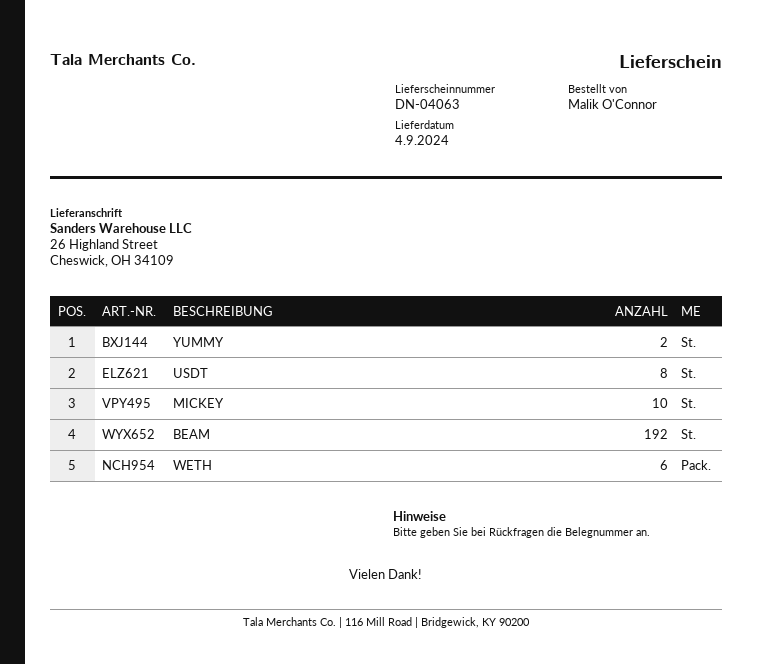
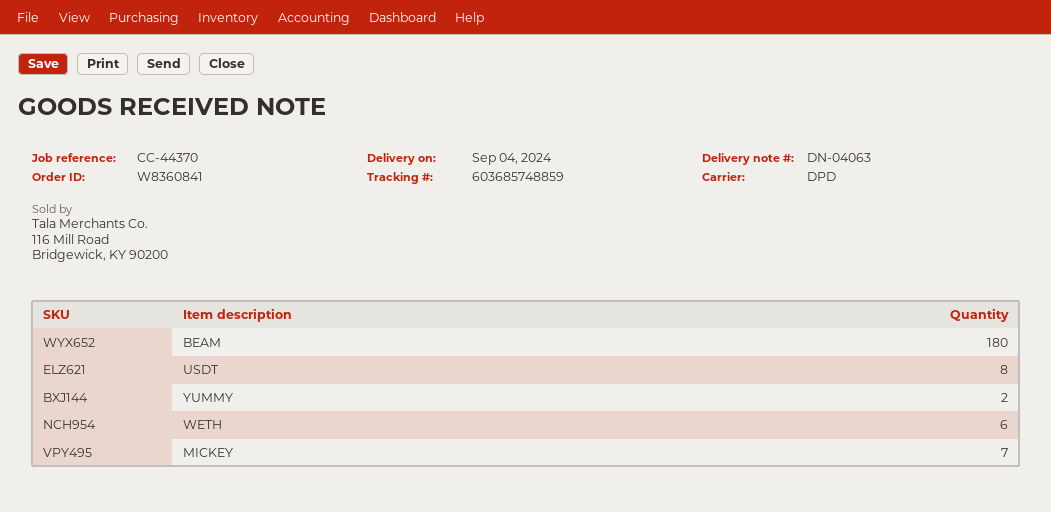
MICKEY: 10 -> 7
BEAM: 192 -> 180

